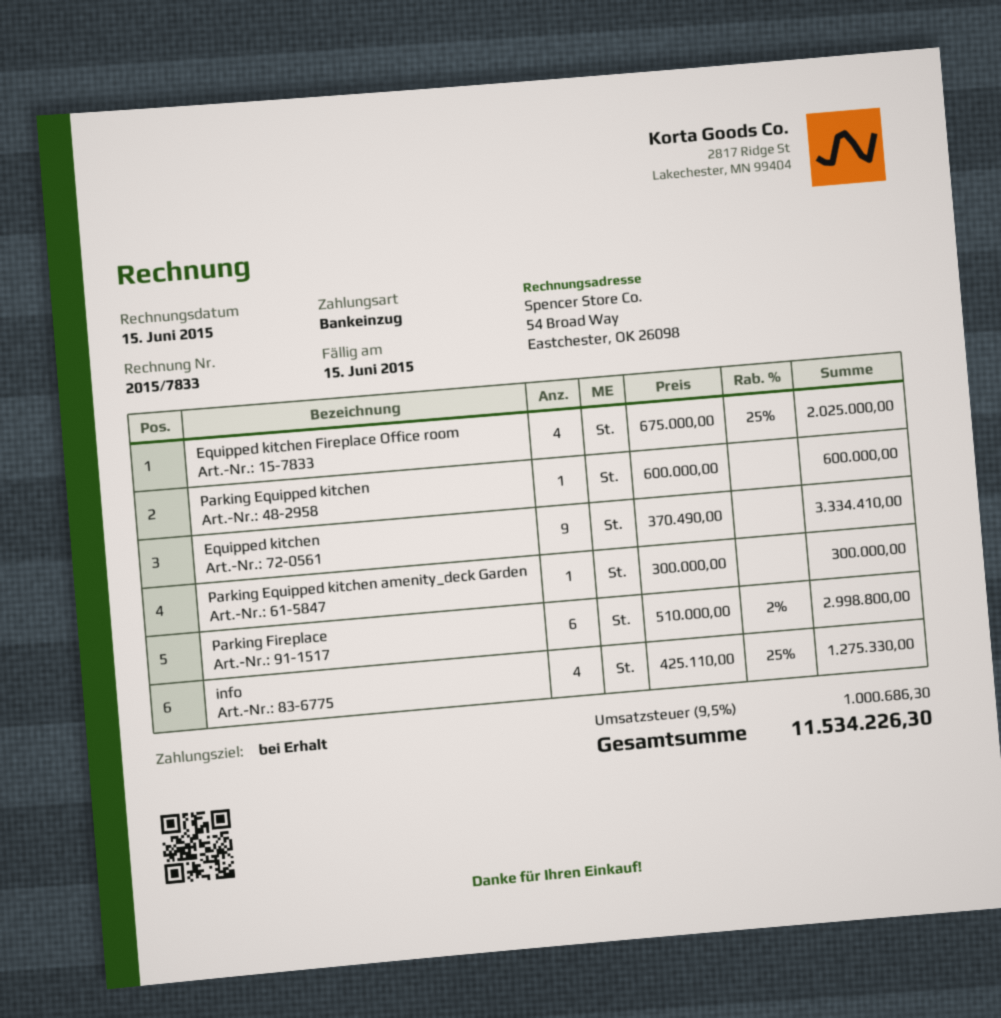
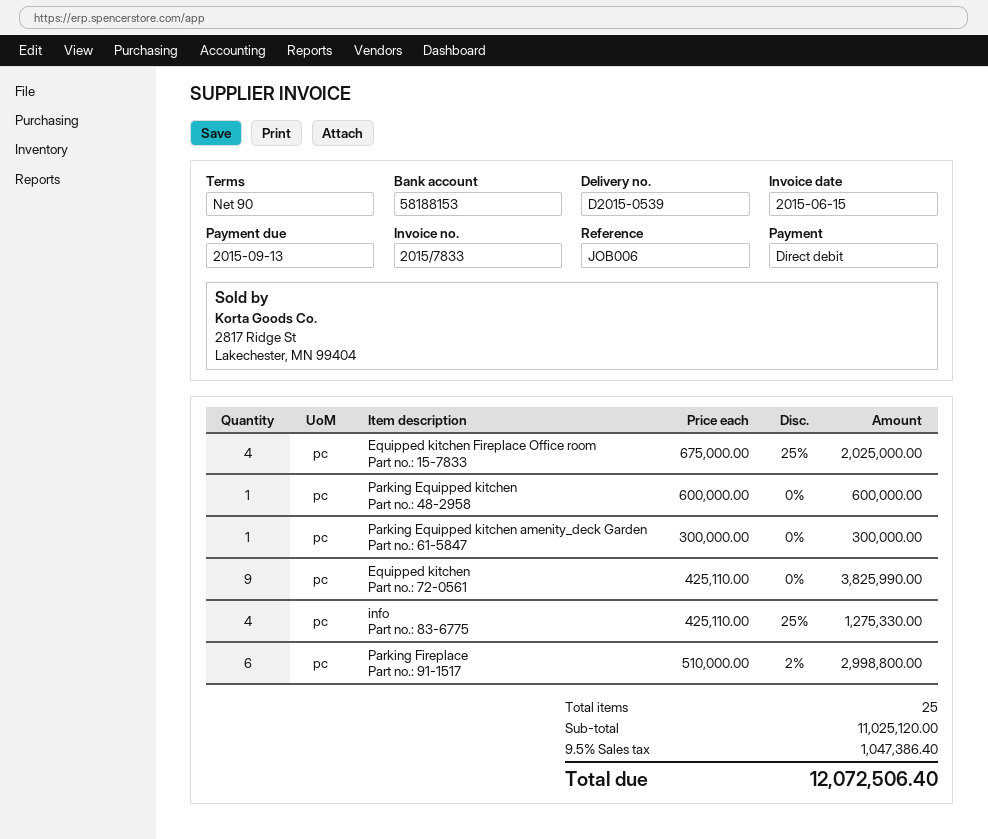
payment terms: on receipt -> 90 days
due date: 2015-06-15 -> 2015-09-13
Equipped kitchen: 9 x 370490.00 = 3334410.00 -> 9 x 425110.00 = 3825990.00
tax: 9.5% = 1000686.30 -> 9.5% = 1047386.40
total: 11534226.30 -> 12072506.40

